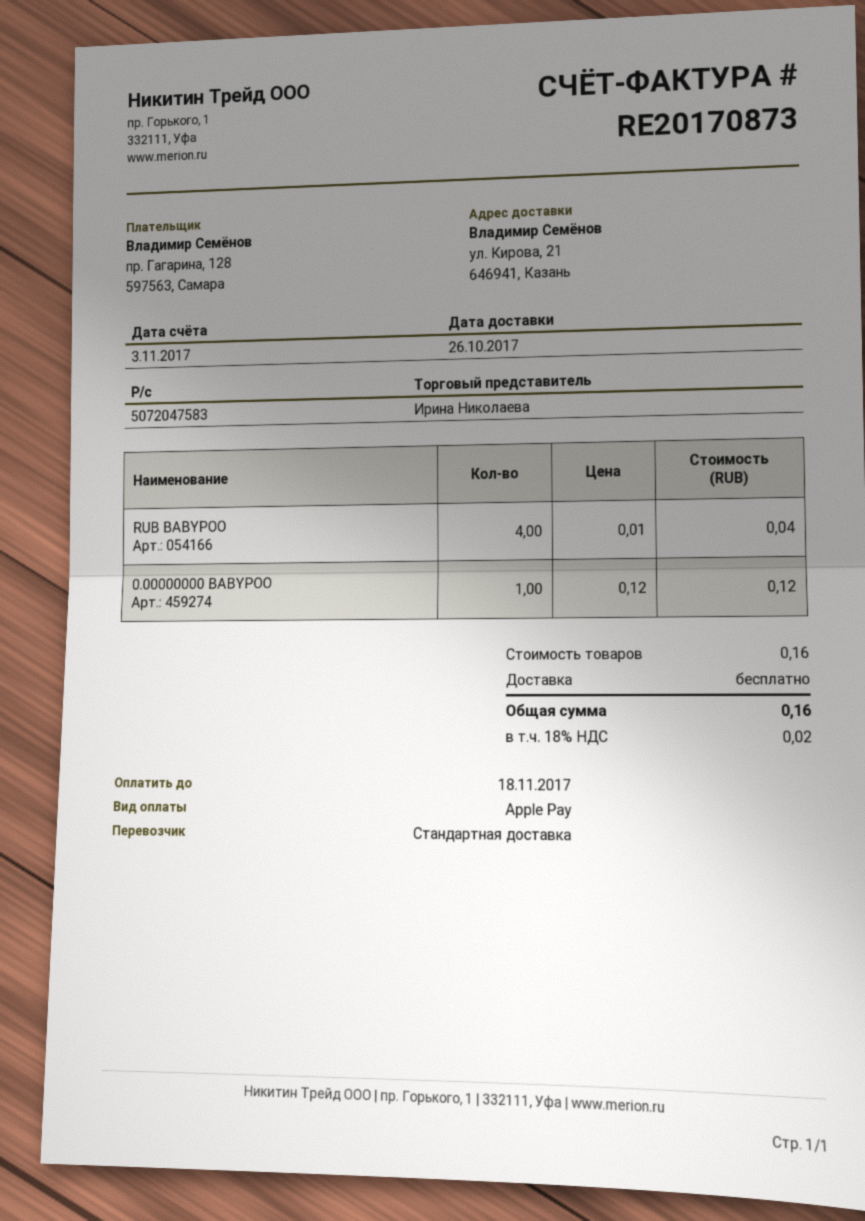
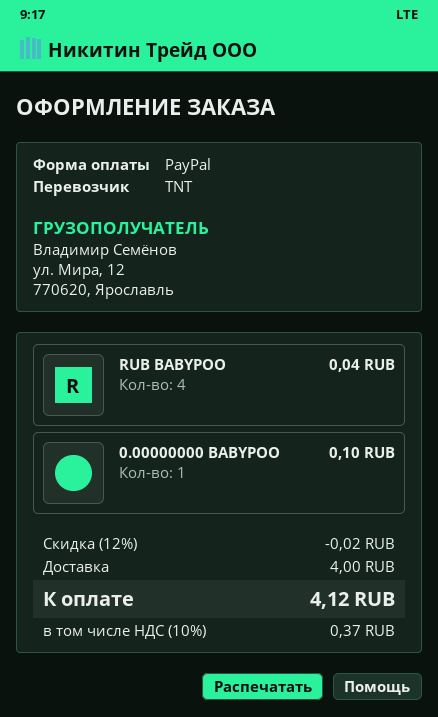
payment method: Apple Pay -> PayPal
shipping method: standard -> TNT
ship to: ул. Кирова, 21, 646941, Казань -> ул. Мира, 12, 770620, Ярославль
0.00000000 BABYPOO: 1 for 0.12 -> 1 for 0.10
discount: none -> 12% = 0.02
shipping: 0.00 -> 4.00
tax: 18% = 0.02 -> 10% = 0.37
total: 0.16 -> 4.12

